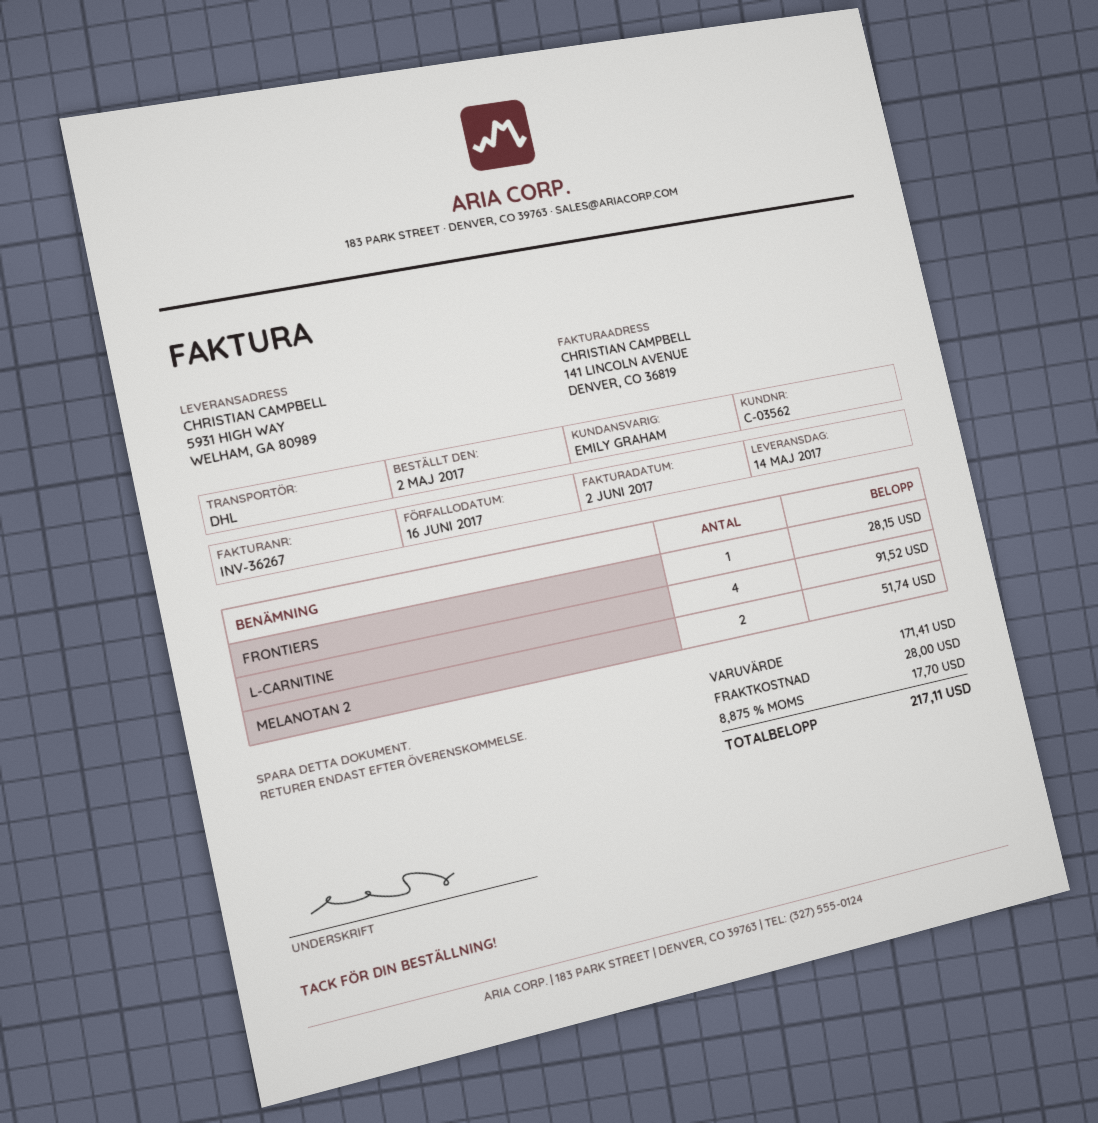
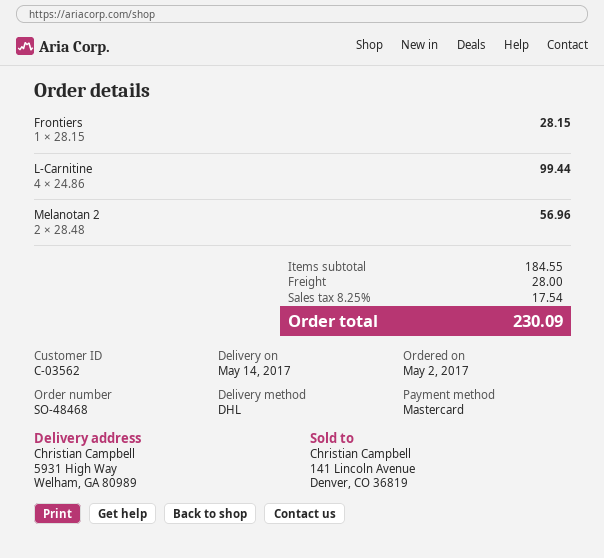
L-CARNITINE: 4 for 91.52 -> 4 for 99.44
MELANOTAN 2: 2 for 51.74 -> 2 for 56.96
subtotal: 171.41 -> 184.55
tax: 8.875% = 17.70 -> 8.25% = 17.54
total: 217.11 -> 230.09

